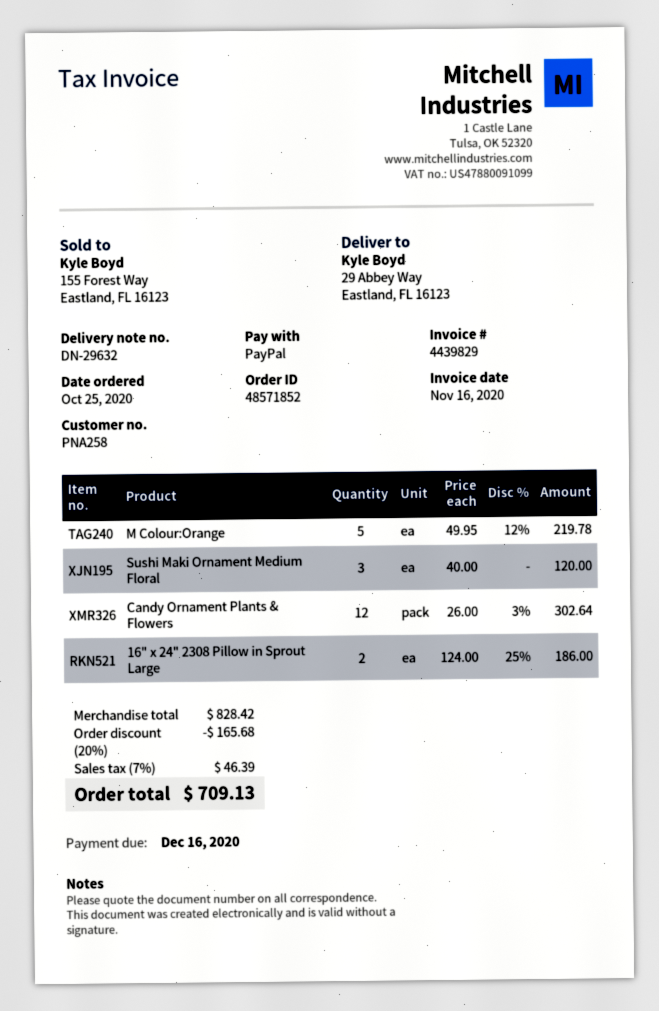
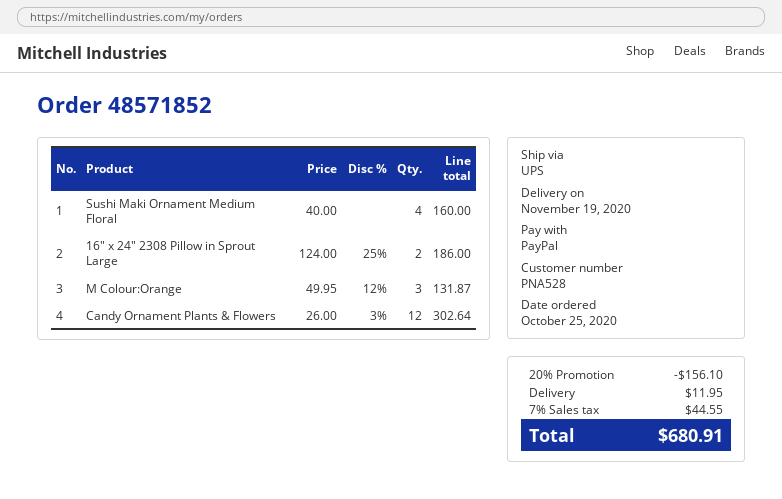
customer number: PNA258 -> PNA528
M Colour:Orange: 5 x 49.95 - 12% = 219.78 -> 3 x 49.95 - 12% = 131.87
Sushi Maki Ornament Medium Floral: 3 x 40.00 = 120.00 -> 4 x 40.00 = 160.00
discount: 20% = 165.68 -> 20% = 156.10
shipping: none -> 11.95
tax: 7% = 46.39 -> 7% = 44.55
total: 709.13 -> 680.91

